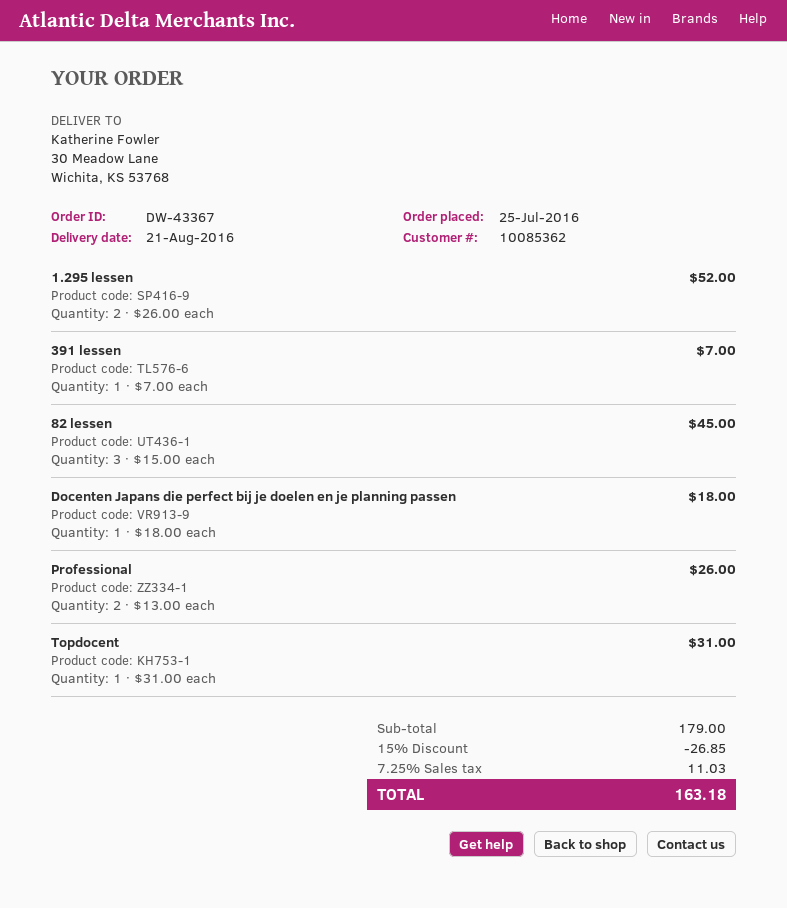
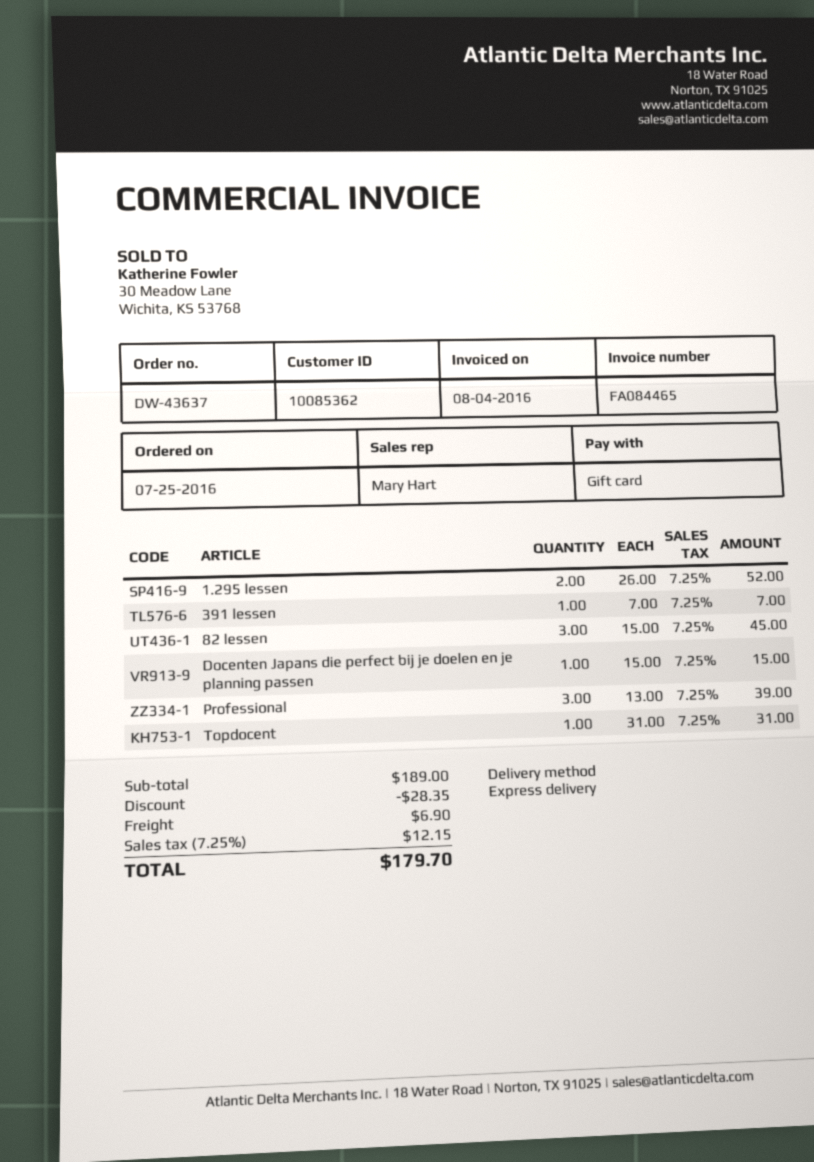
order number: DW-43367 -> DW-43637
Docenten Japans die perfect bij je doelen en je planning passen: 1 x 18.00 = 18.00 -> 1 x 15.00 = 15.00
Professional: 2 x 13.00 = 26.00 -> 3 x 13.00 = 39.00
subtotal: 179.00 -> 189.00
discount: 26.85 -> 28.35
shipping: none -> 6.90
tax: 7.25% = 11.03 -> 7.25% = 12.15
total: 163.18 -> 179.70

